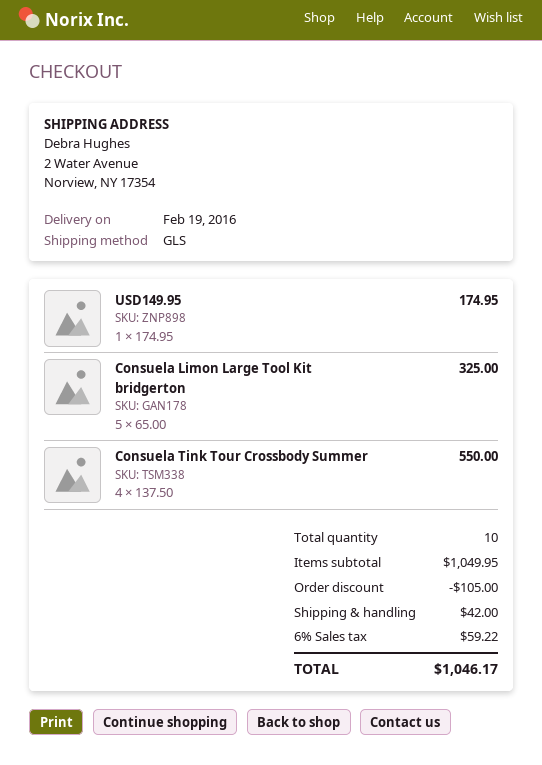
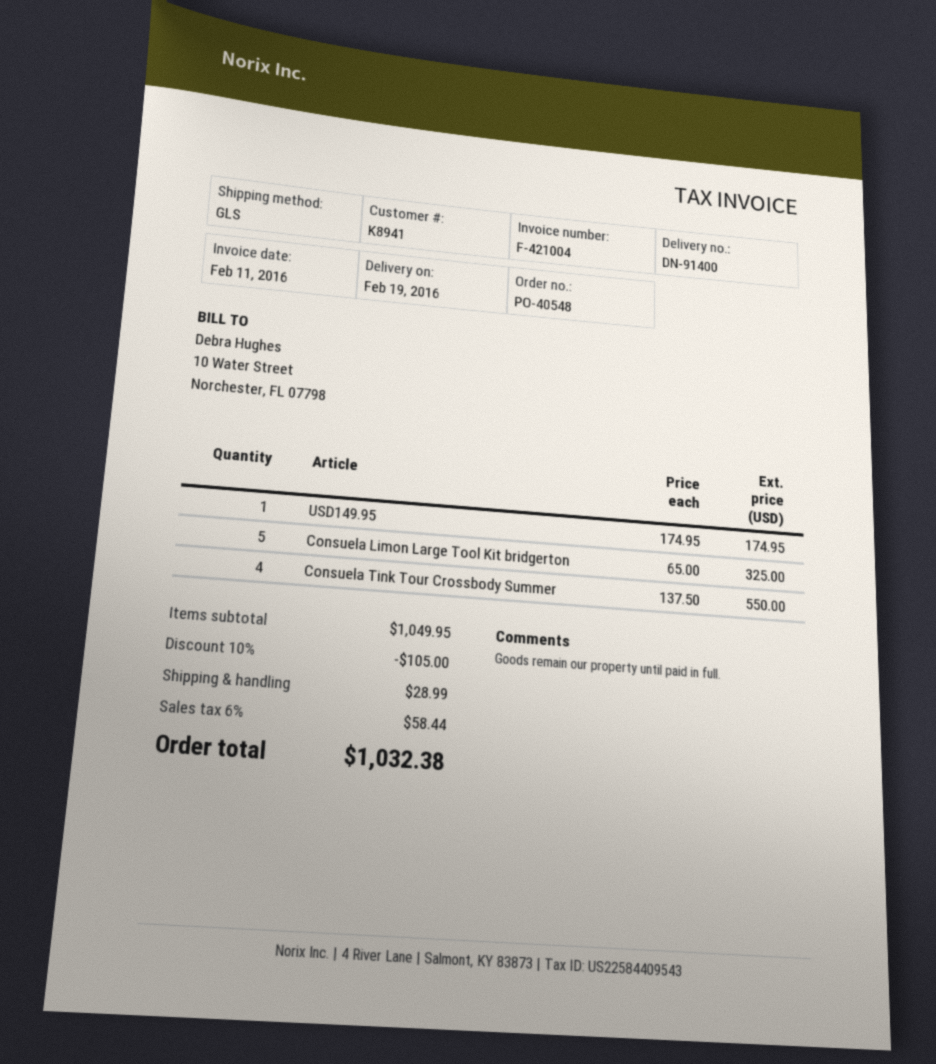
shipping: 42.00 -> 28.99
tax: 6% = 59.22 -> 6% = 58.44
total: 1046.17 -> 1032.38

